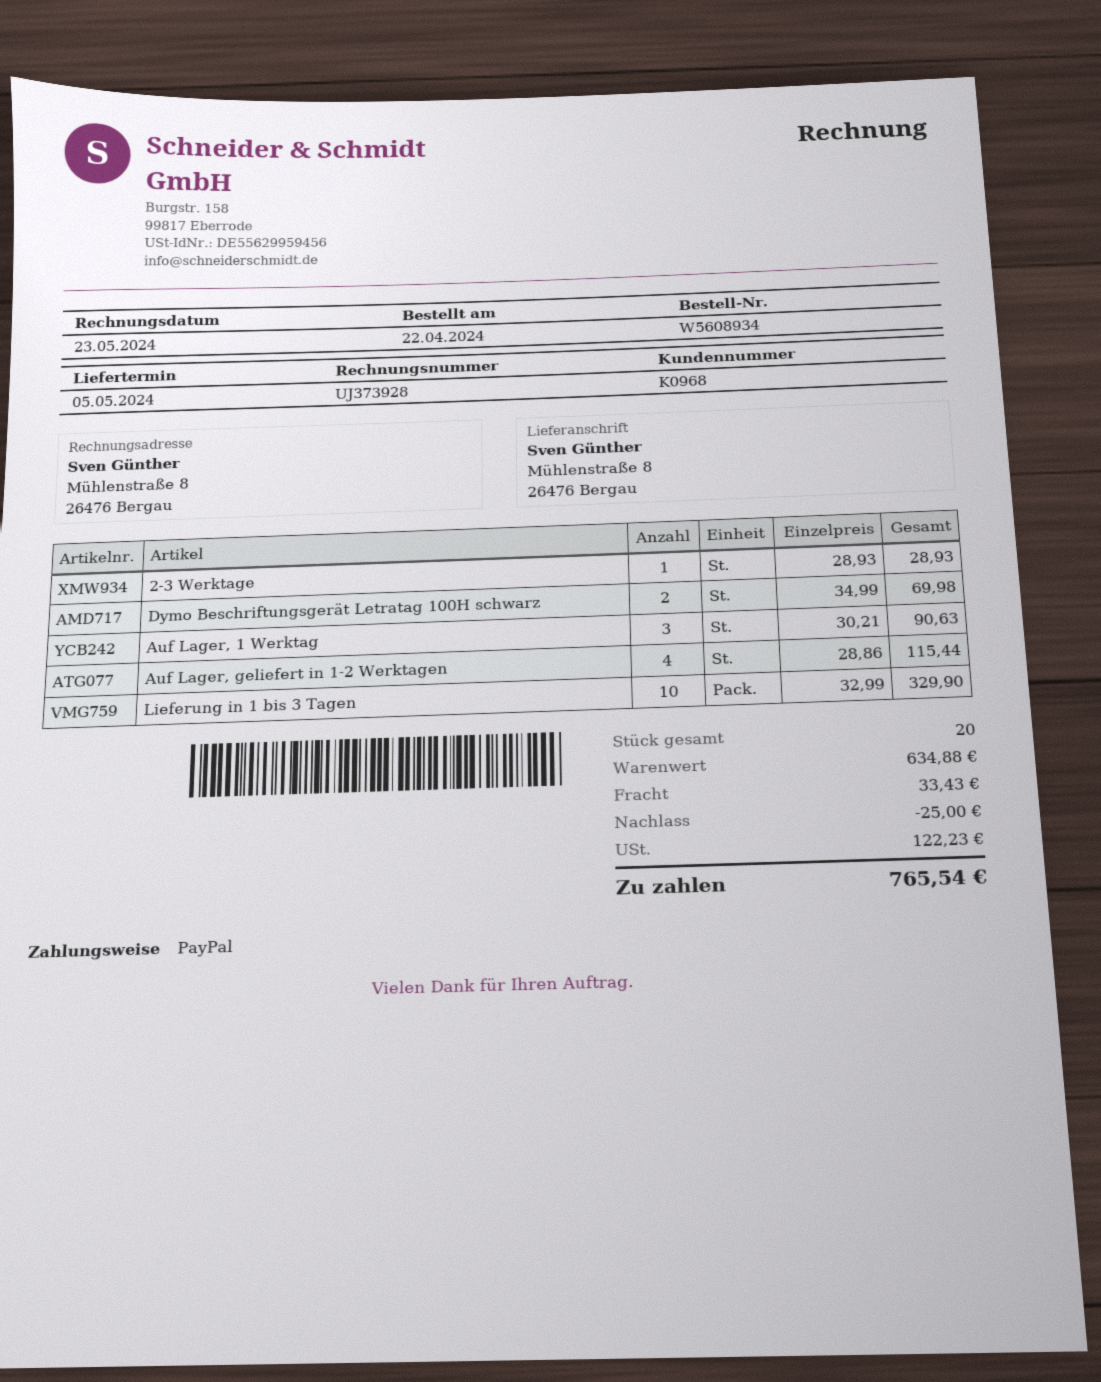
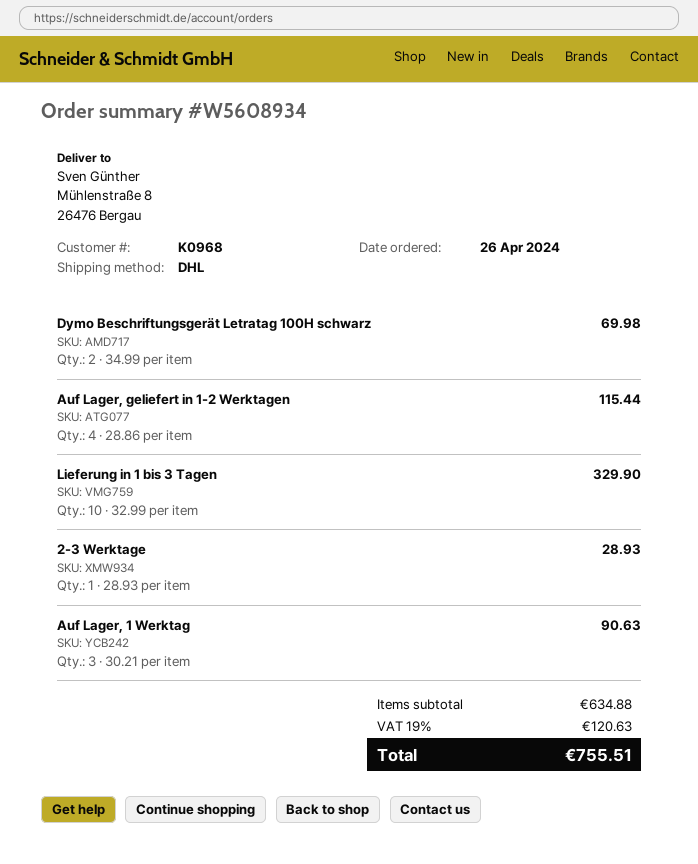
order date: 2024-04-22 -> 2024-04-26
discount: 25.00 -> none
shipping: 33.43 -> none
tax: 122.23 -> 120.63
total: 765.54 -> 755.51

